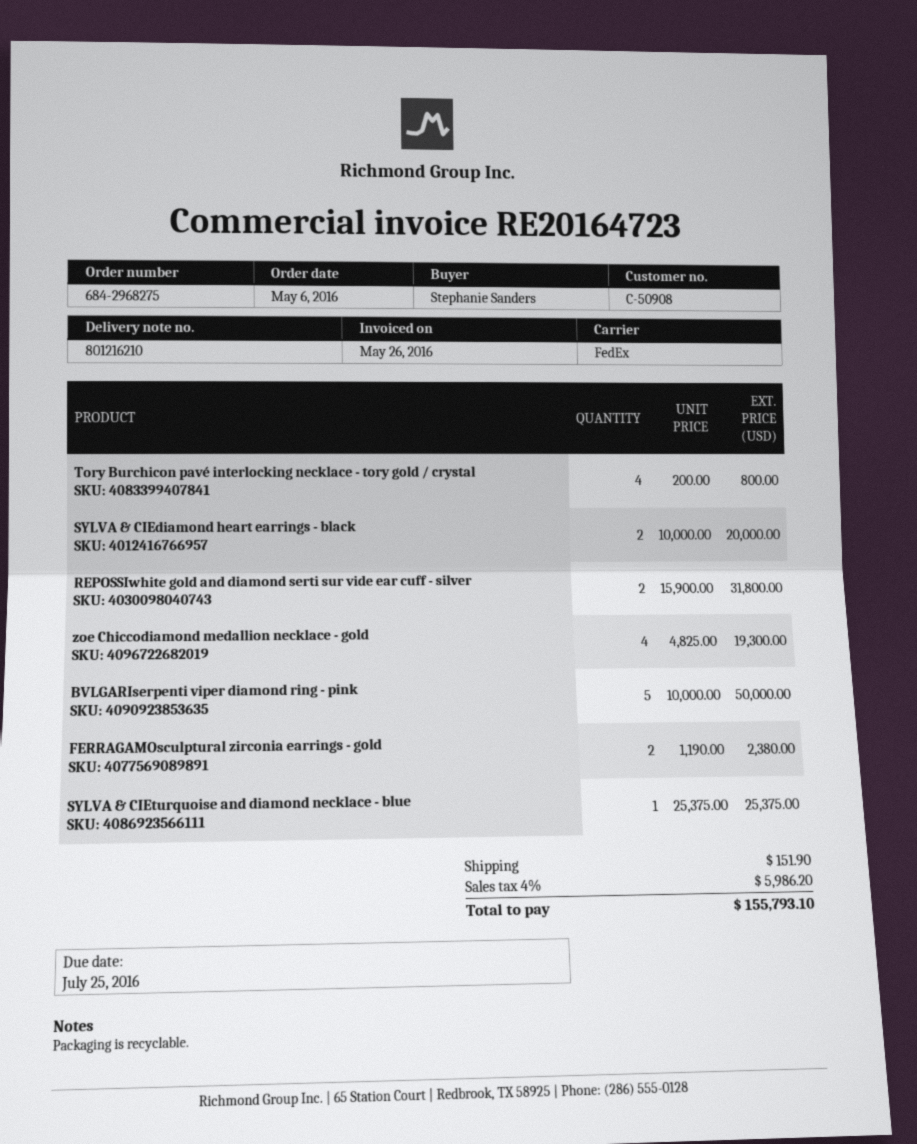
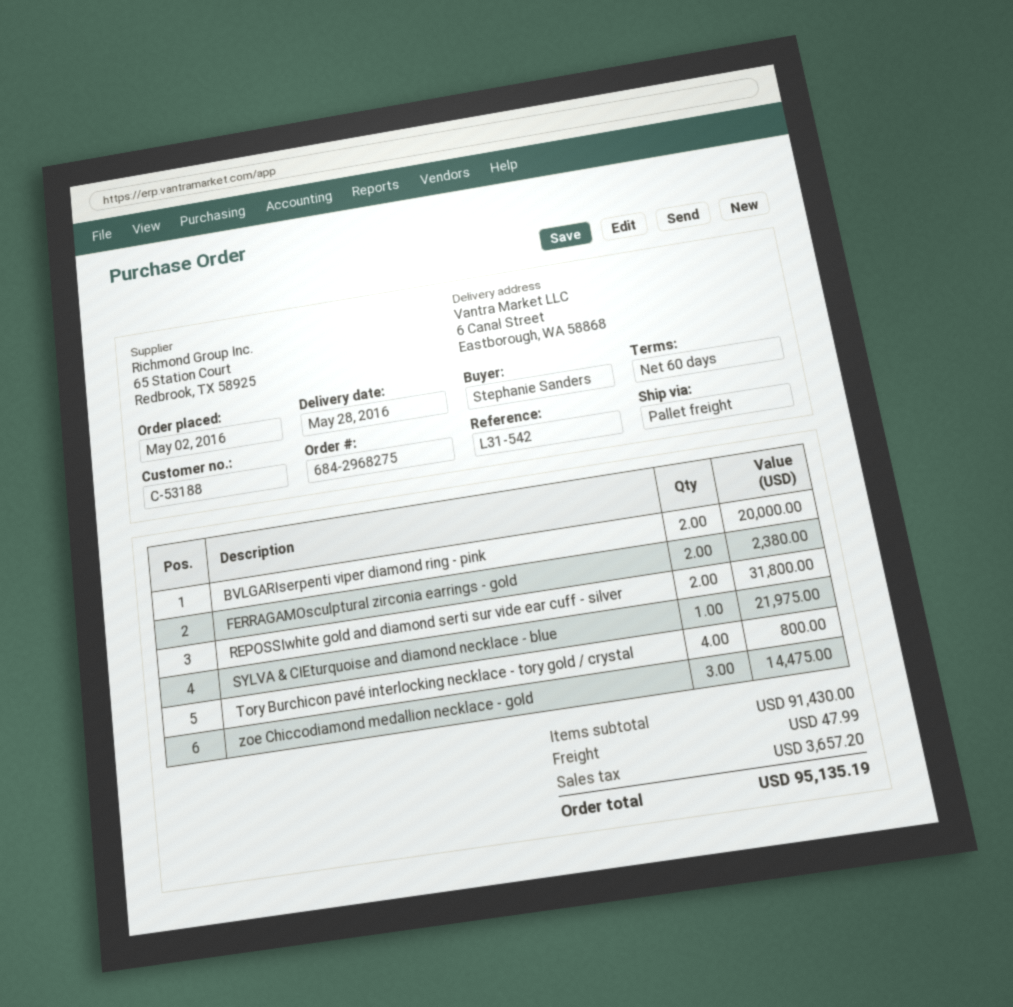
order date: 2016-05-06 -> 2016-05-02
customer number: C-50908 -> C-53188
shipping method: FedEx -> pallet freight
SYLVA & CIEdiamond heart earrings - black: 2 for 20000.00 -> none
zoe Chiccodiamond medallion necklace - gold: 4 for 19300.00 -> 3 for 14475.00
BVLGARIserpenti viper diamond ring - pink: 5 for 50000.00 -> 2 for 20000.00
SYLVA & CIEturquoise and diamond necklace - blue: 1 for 25375.00 -> 1 for 21975.00
shipping: 151.90 -> 47.99
tax: 5986.20 -> 3657.20
total: 155793.10 -> 95135.19

